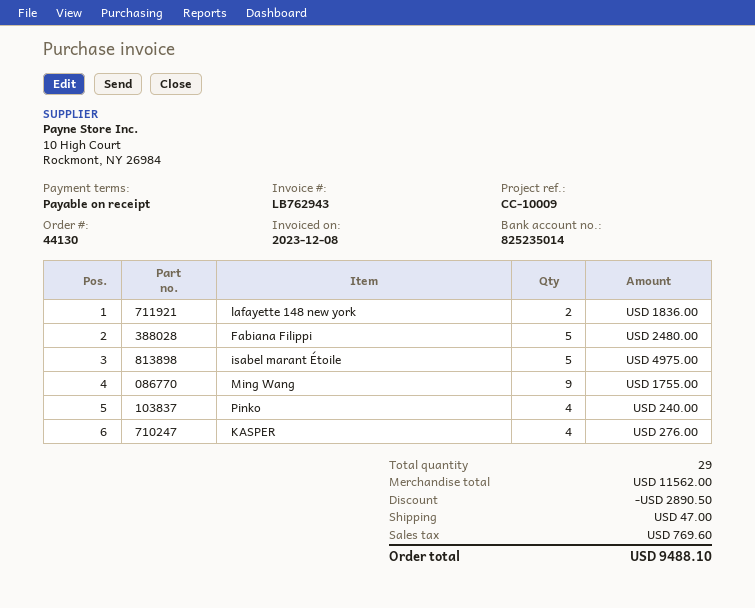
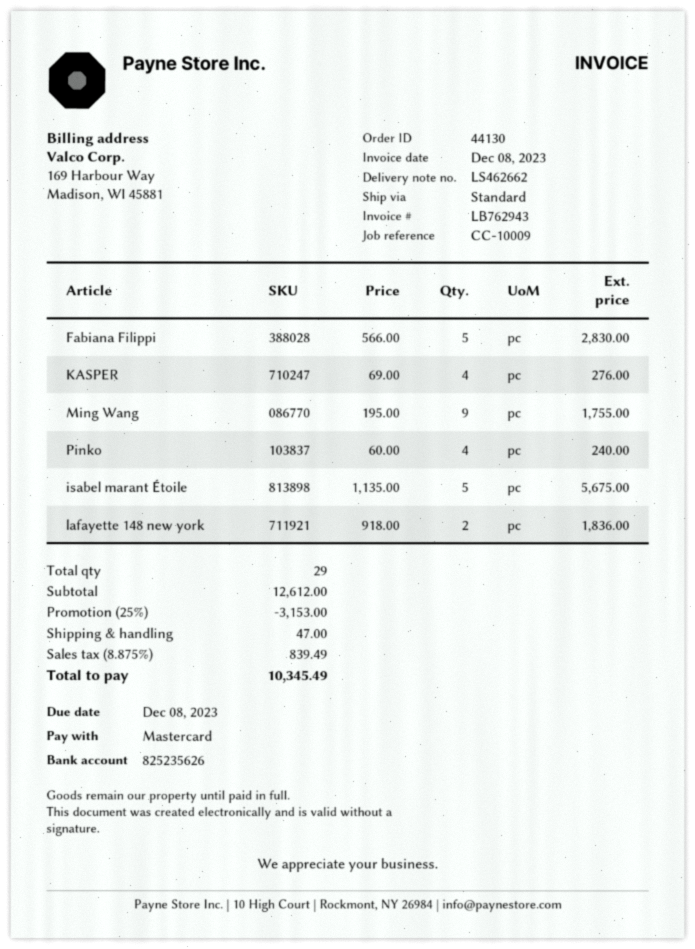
bank account: 825235014 -> 825235626
Fabiana Filippi: 5 for 2480.00 -> 5 for 2830.00
isabel marant Étoile: 5 for 4975.00 -> 5 for 5675.00
subtotal: 11562.00 -> 12612.00
discount: 2890.50 -> 3153.00
tax: 769.60 -> 839.49
total: 9488.10 -> 10345.49

